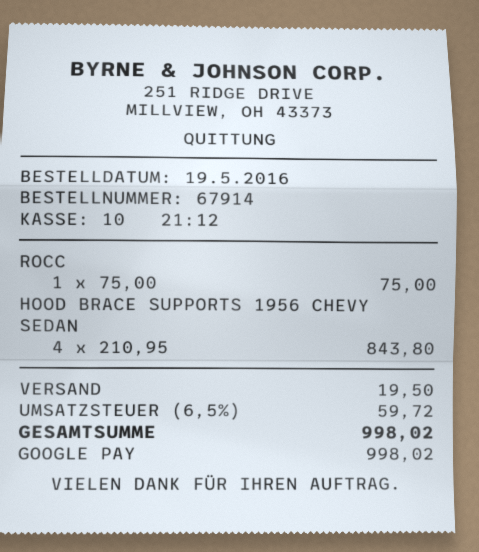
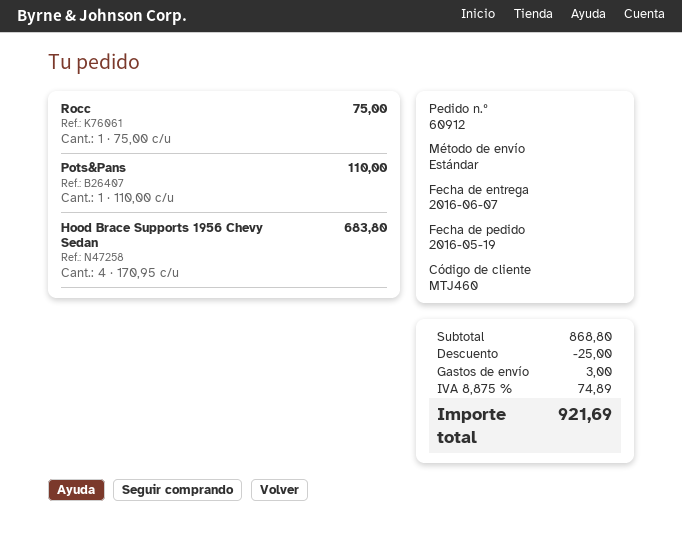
order number: 67914 -> 60912
HOOD BRACE SUPPORTS 1956 CHEVY SEDAN: 4 x 210.95 = 843.80 -> 4 x 170.95 = 683.80
Pots&Pans: none -> 1 x 110.00 = 110.00
discount: none -> 25.00
shipping: 19.50 -> 3.00
tax: 6.5% = 59.72 -> 8.875% = 74.89
total: 998.02 -> 921.69

